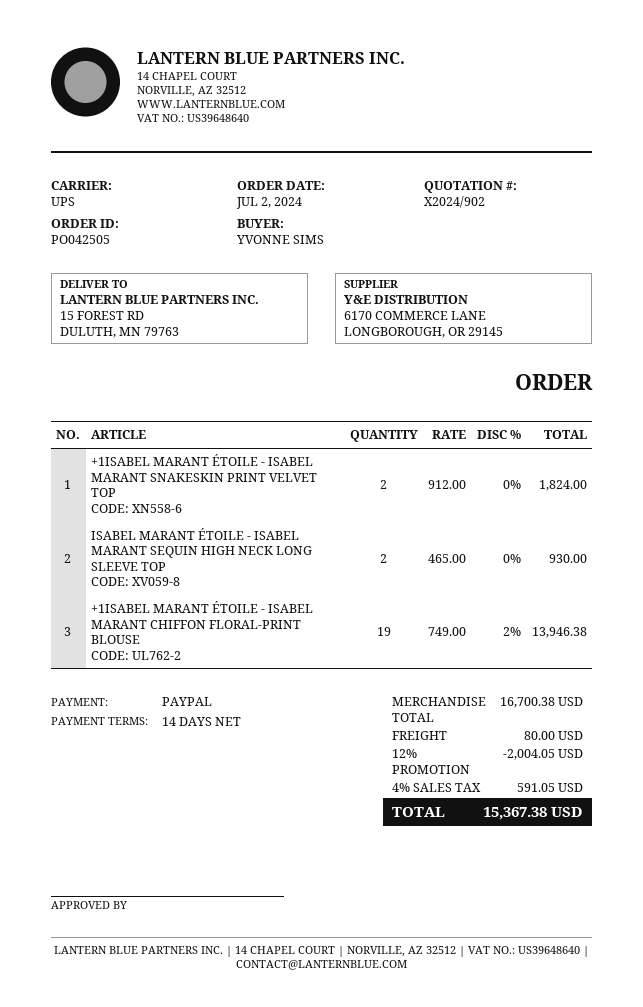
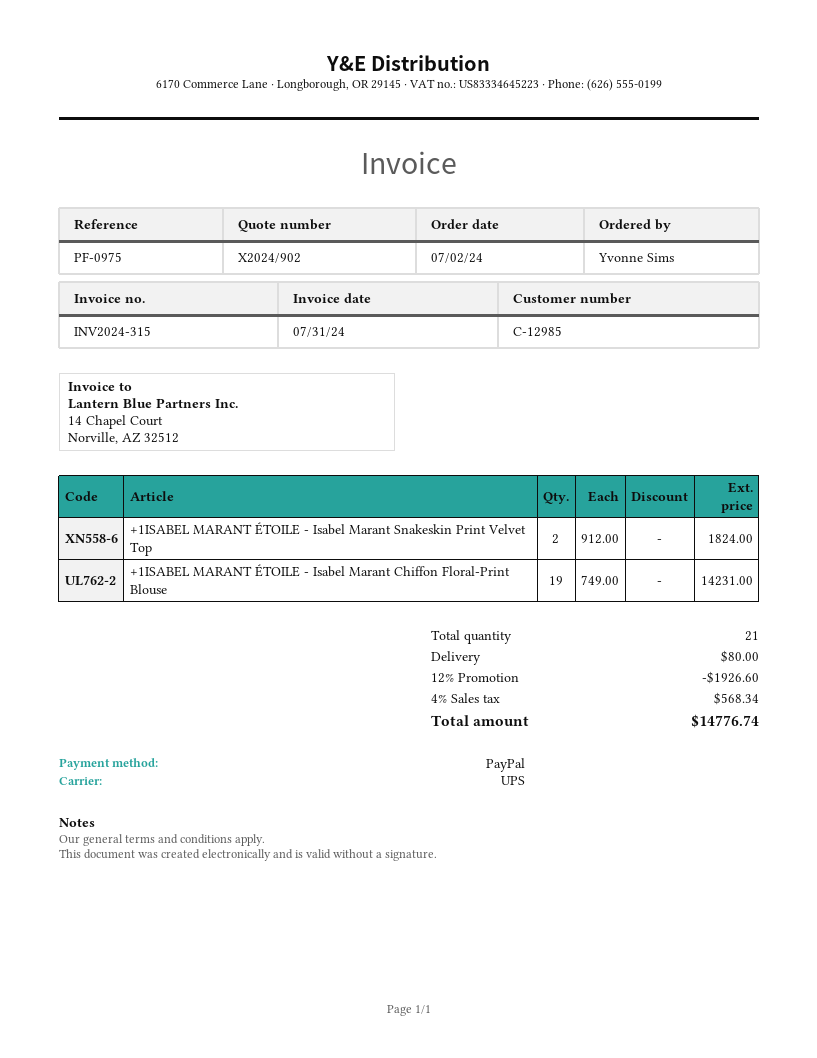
ISABEL MARANT ÉTOILE - ISABEL MARANT SEQUIN HIGH NECK LONG SLEEVE TOP: 2 x 465.00 = 930.00 -> none
+1ISABEL MARANT ÉTOILE - ISABEL MARANT CHIFFON FLORAL-PRINT BLOUSE: 19 x 749.00 - 2% = 13946.38 -> 19 x 749.00 = 14231.00
discount: 12% = 2004.05 -> 12% = 1926.60
tax: 4% = 591.05 -> 4% = 568.34
total: 15367.38 -> 14776.74

